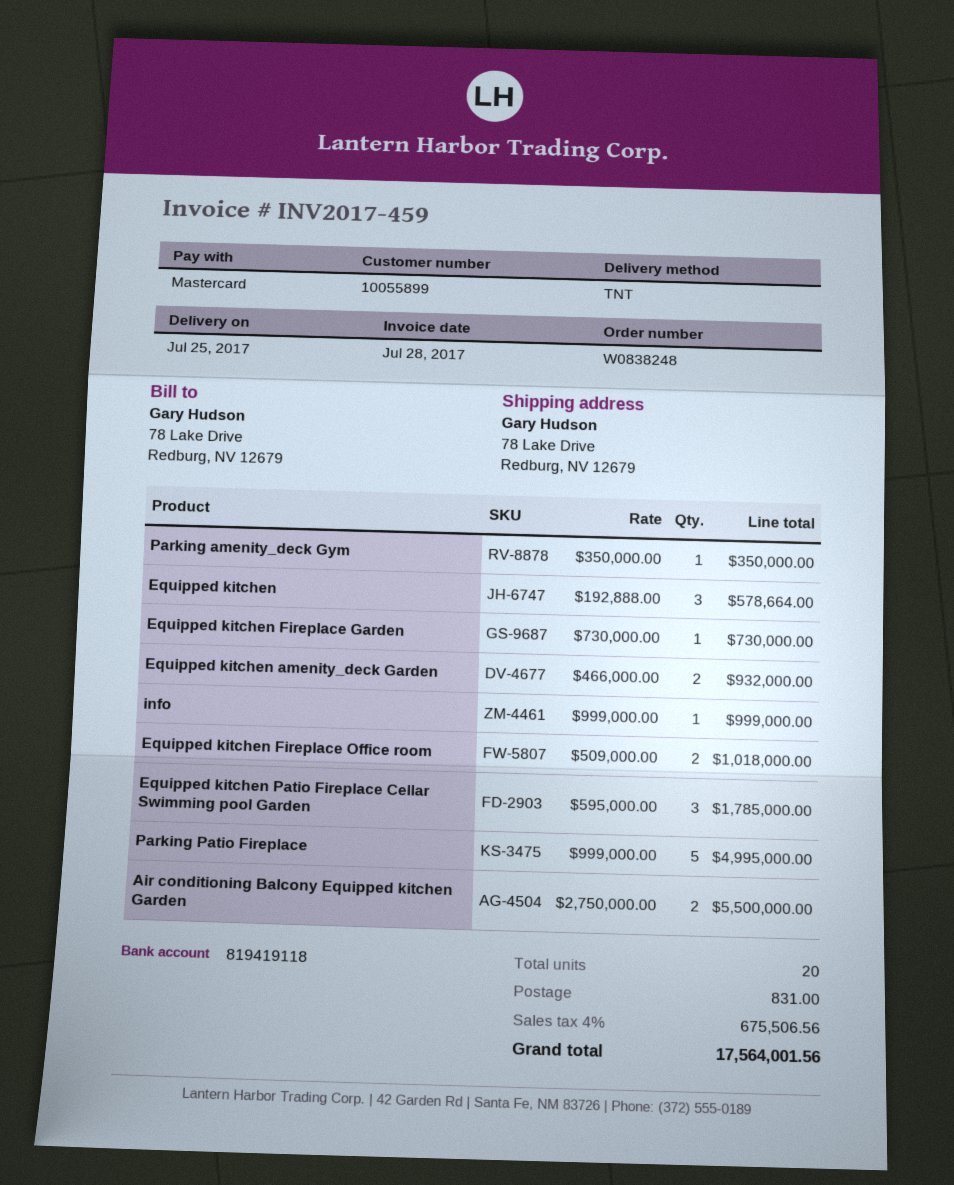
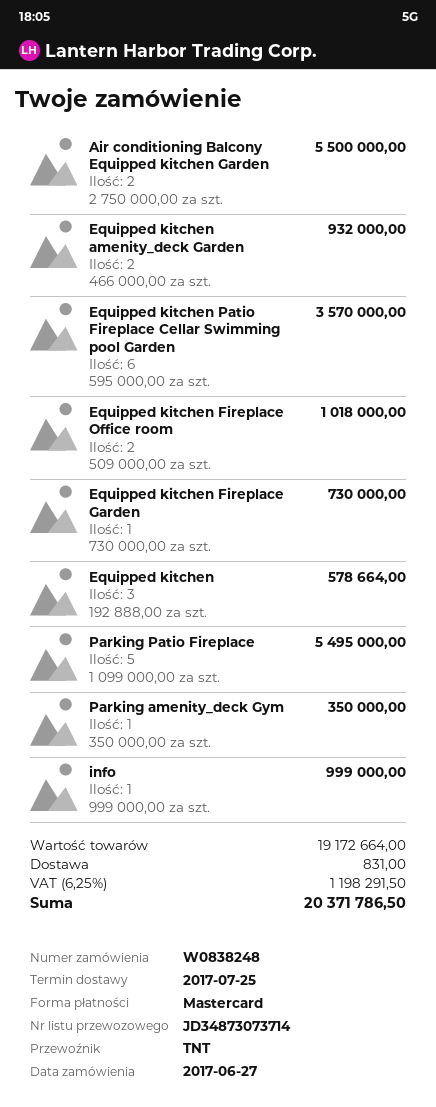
Equipped kitchen Patio Fireplace Cellar Swimming pool Garden: 3 x 595000.00 = 1785000.00 -> 6 x 595000.00 = 3570000.00
Parking Patio Fireplace: 5 x 999000.00 = 4995000.00 -> 5 x 1099000.00 = 5495000.00
tax: 4% = 675506.56 -> 6.25% = 1198291.50
total: 17564001.56 -> 20371786.50

